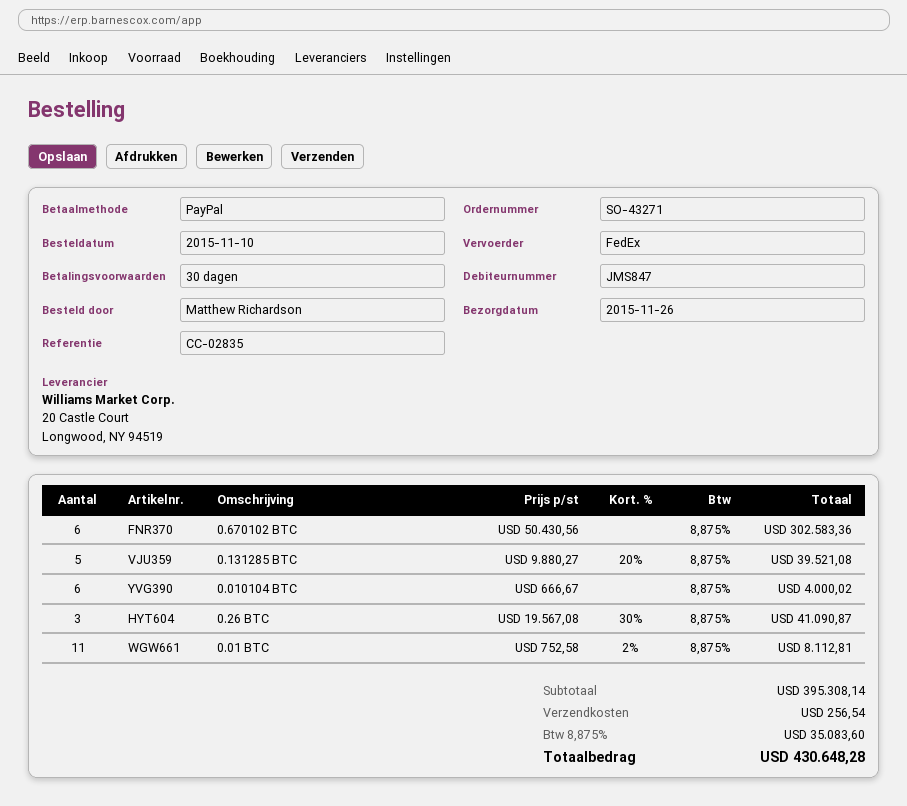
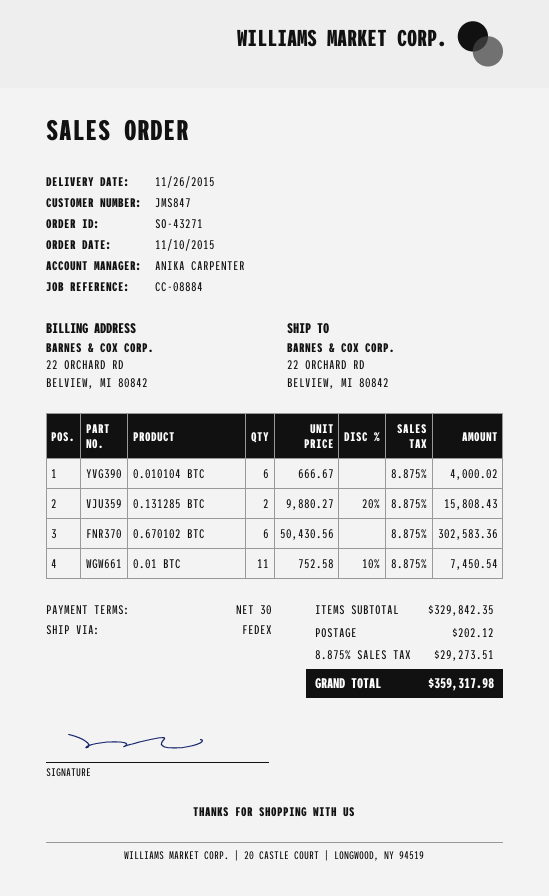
reference: CC-02835 -> CC-08884
0.131285 BTC: 5 x 9880.27 - 20% = 39521.08 -> 2 x 9880.27 - 20% = 15808.43
0.26 BTC: 3 x 19567.08 - 30% = 41090.87 -> none
0.01 BTC: 11 x 752.58 - 2% = 8112.81 -> 11 x 752.58 - 10% = 7450.54
subtotal: 395308.14 -> 329842.35
shipping: 256.54 -> 202.12
tax: 8.875% = 35083.60 -> 8.875% = 29273.51
total: 430648.28 -> 359317.98

